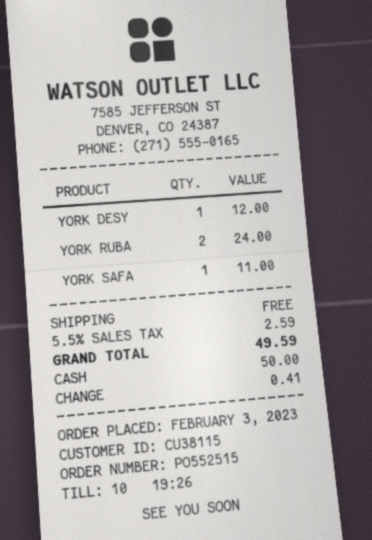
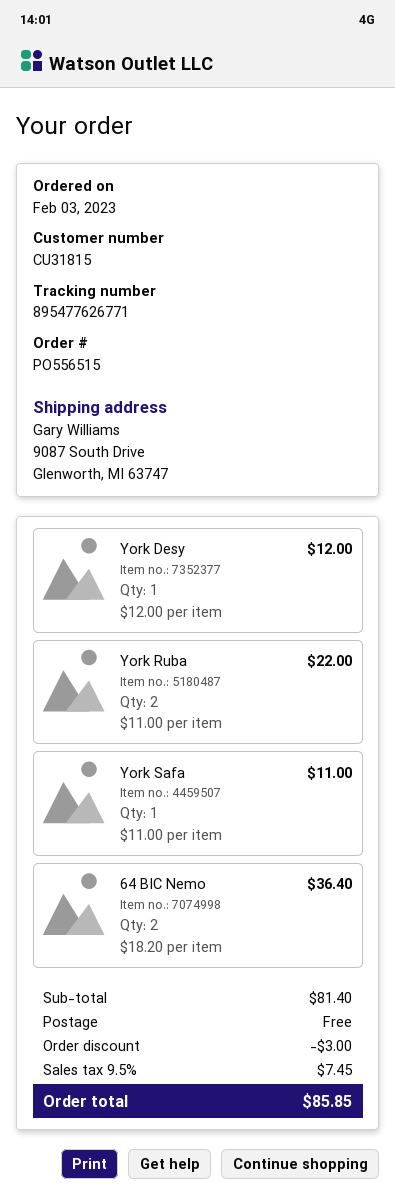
order number: PO552515 -> PO556515
customer number: CU38115 -> CU31815
YORK RUBA: 2 for 24.00 -> 2 for 22.00
64 BIC Nemo: none -> 2 for 36.40
discount: none -> 3.00
tax: 5.5% = 2.59 -> 9.5% = 7.45
total: 49.59 -> 85.85

